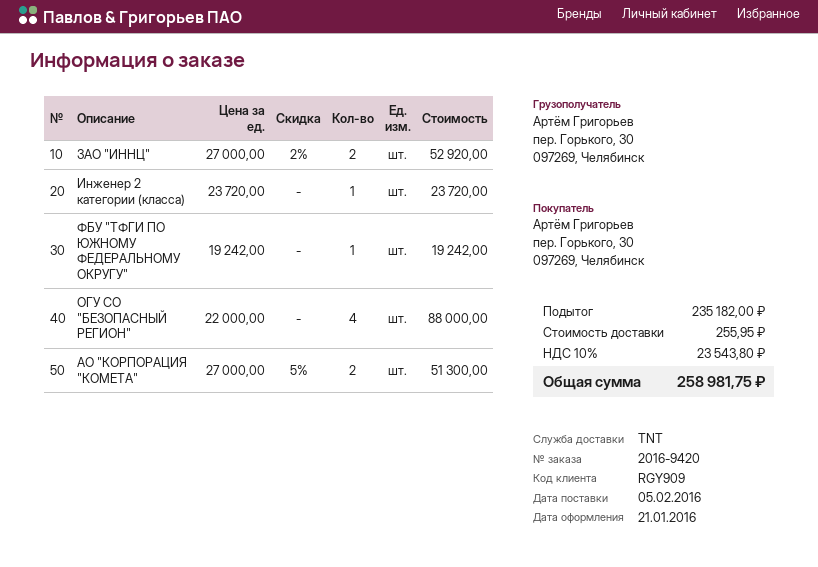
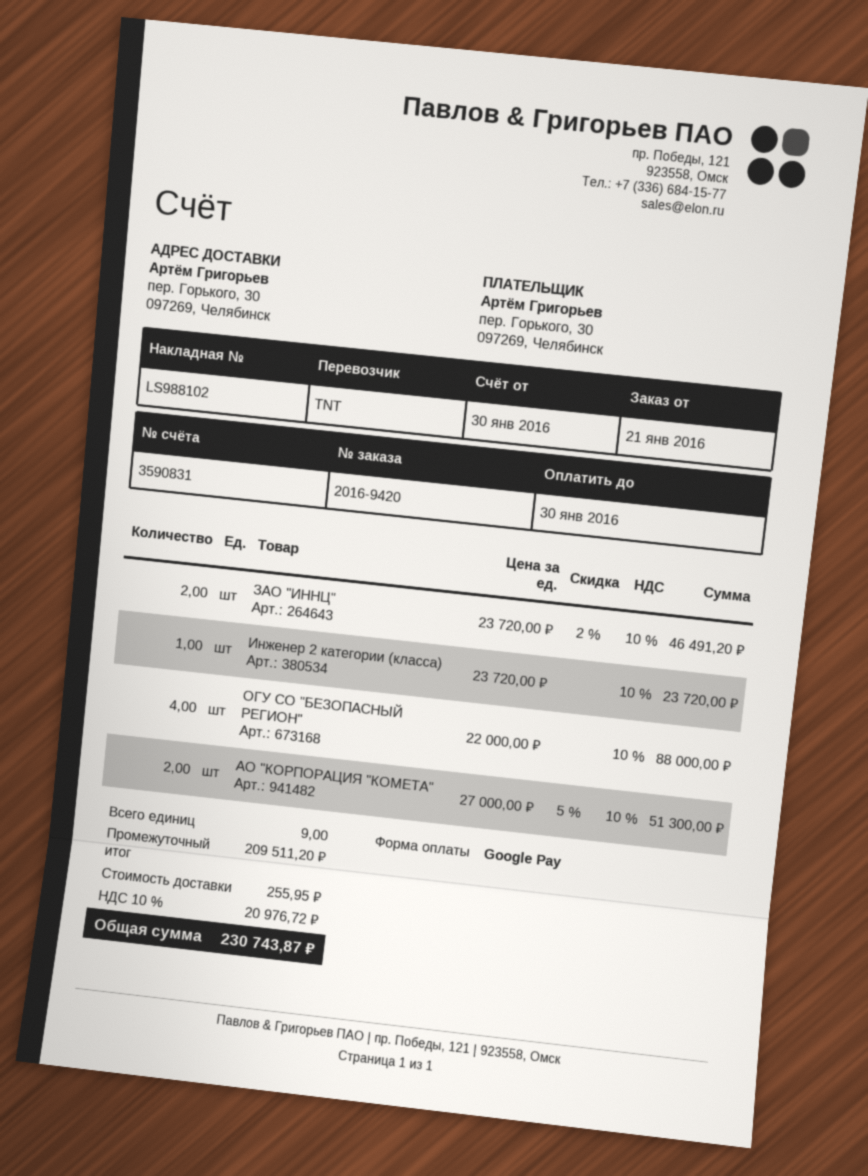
ЗАО "ИННЦ": 2 x 27000.00 - 2% = 52920.00 -> 2 x 23720.00 - 2% = 46491.20
ФБУ "ТФГИ ПО ЮЖНОМУ ФЕДЕРАЛЬНОМУ ОКРУГУ": 1 x 19242.00 = 19242.00 -> none
subtotal: 235182.00 -> 209511.20
tax: 10% = 23543.80 -> 10% = 20976.72
total: 258981.75 -> 230743.87

